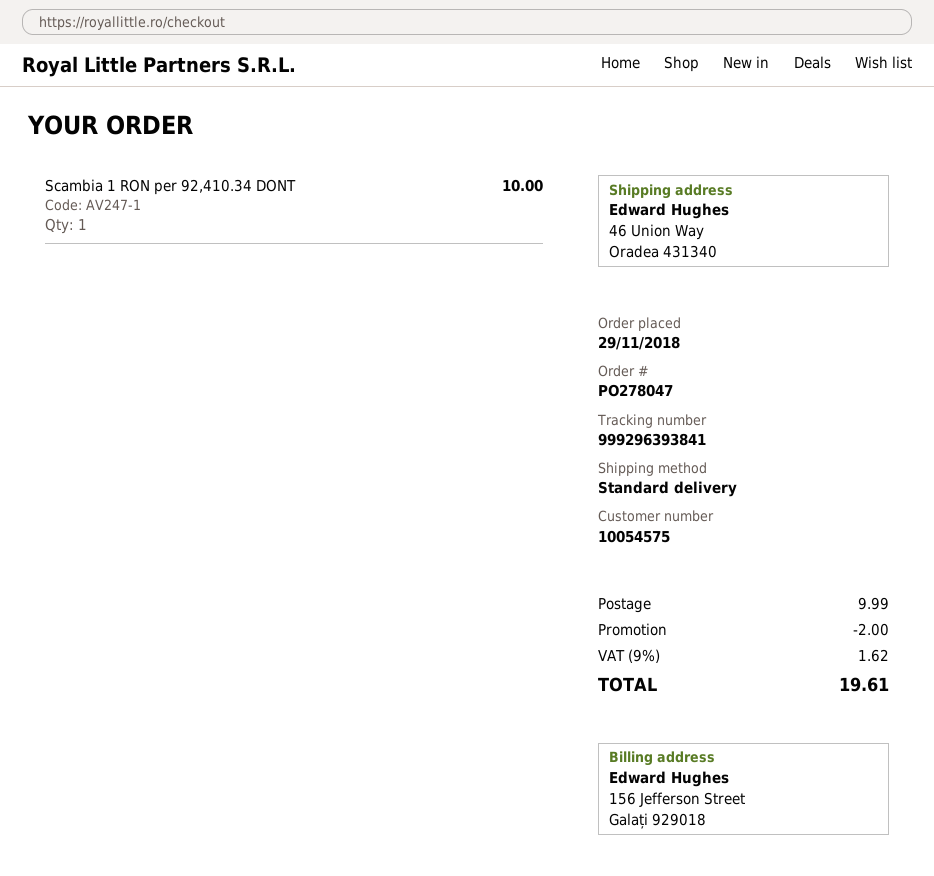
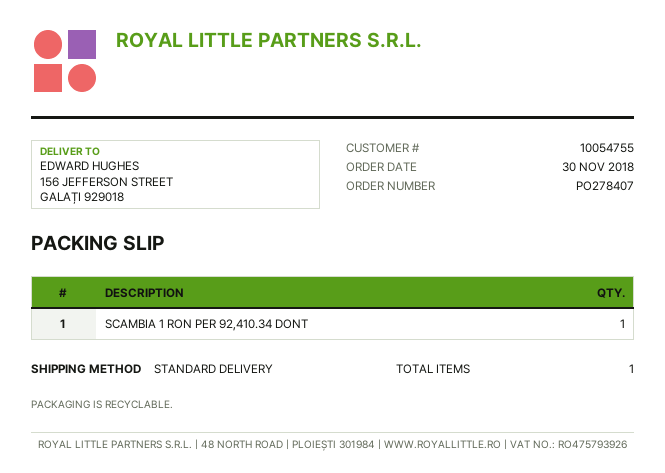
order number: PO278047 -> PO278407
order date: 2018-11-29 -> 2018-11-30
customer number: 10054575 -> 10054755
ship to: 46 Union Way, Oradea 431340 -> 156 JEFFERSON STREET, GALAȚI 929018

